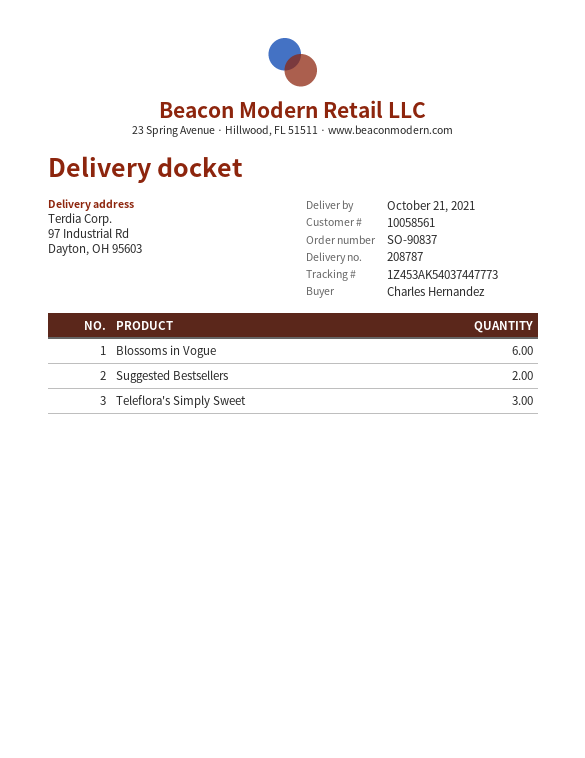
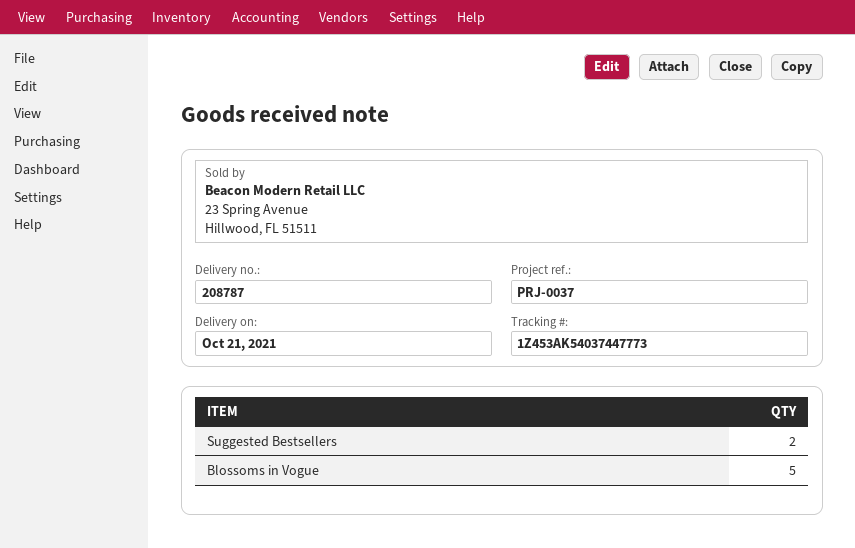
Blossoms in Vogue: 6 -> 5
Teleflora's Simply Sweet: 3 -> none

